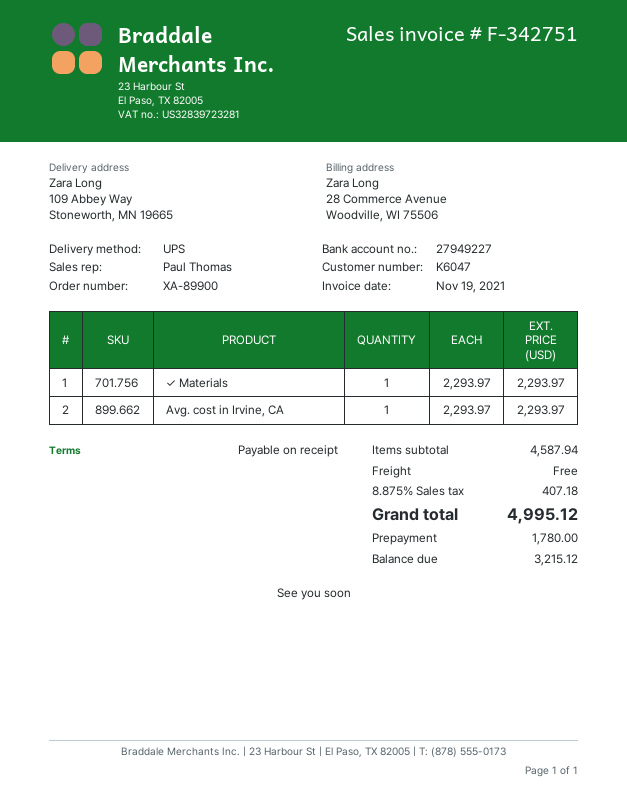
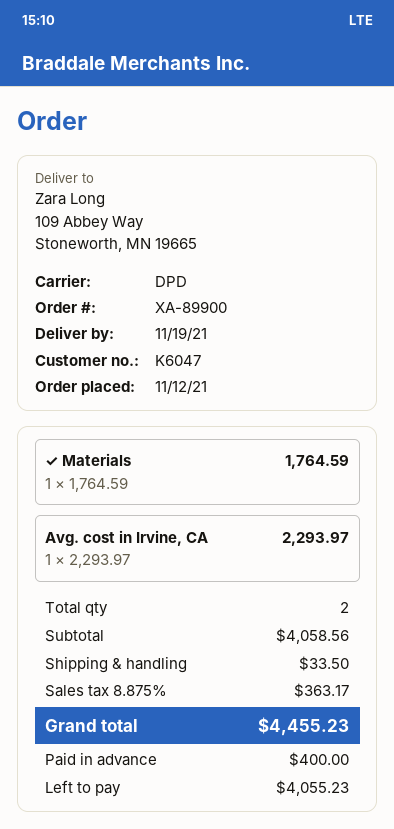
shipping method: UPS -> DPD
✓ Materials: 1 x 2293.97 = 2293.97 -> 1 x 1764.59 = 1764.59
subtotal: 4587.94 -> 4058.56
shipping: 0.00 -> 33.50
tax: 8.875% = 407.18 -> 8.875% = 363.17
total: 4995.12 -> 4455.23
deposit: 1780.00 -> 400.00
balance: 3215.12 -> 4055.23

